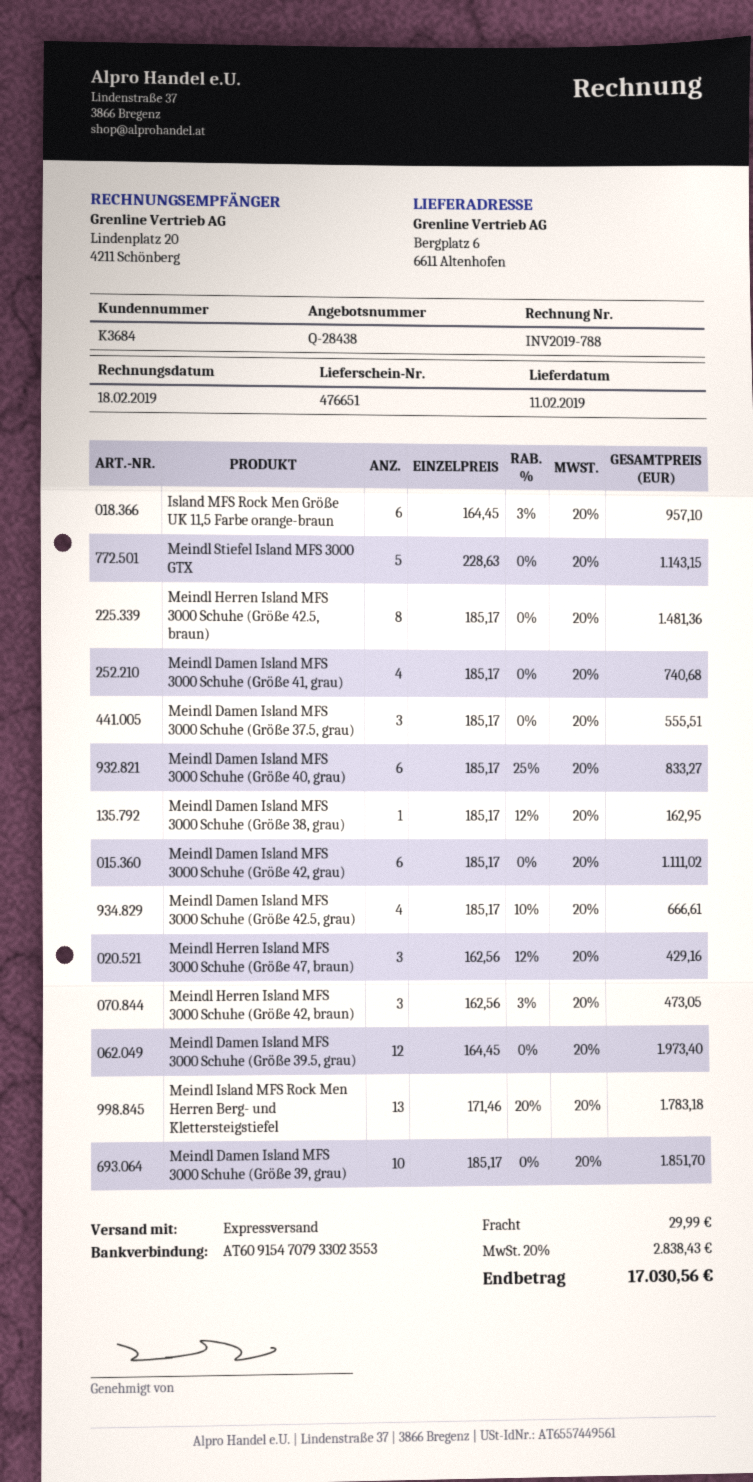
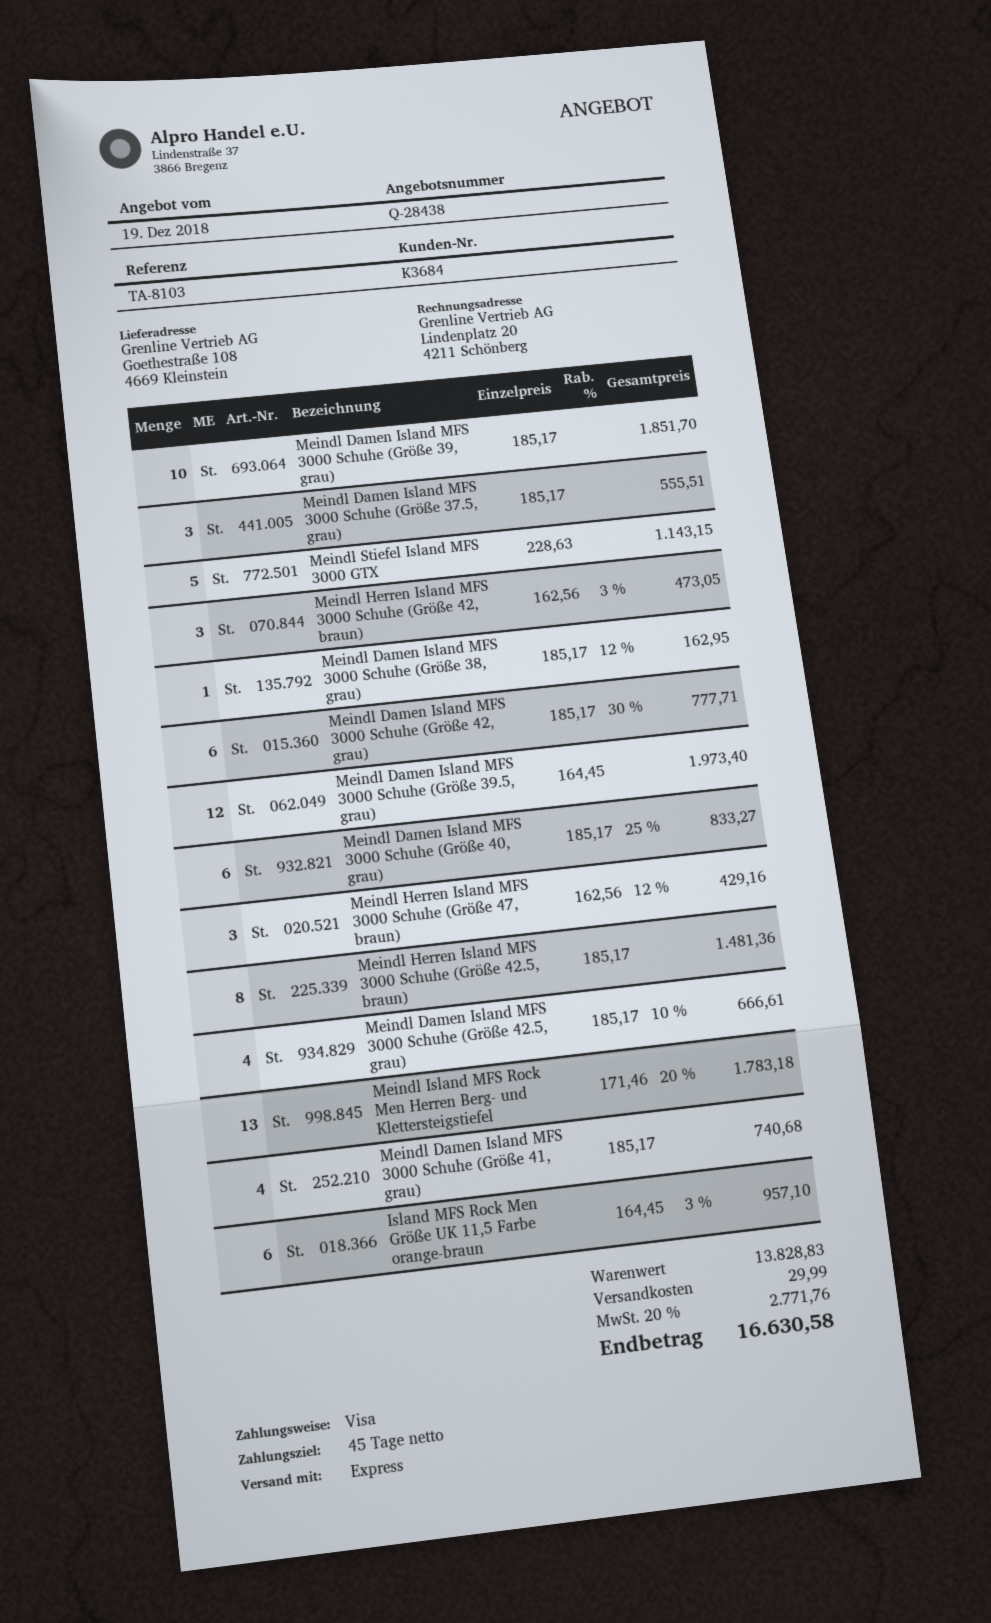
ship to: Bergplatz 6, 6611 Altenhofen -> Goethestraße 108, 4669 Kleinstein
Meindl Damen Island MFS 3000 Schuhe (Größe 42, grau): 6 x 185.17 = 1111.02 -> 6 x 185.17 - 30% = 777.71
tax: 20% = 2838.43 -> 20% = 2771.76
total: 17030.56 -> 16630.58

